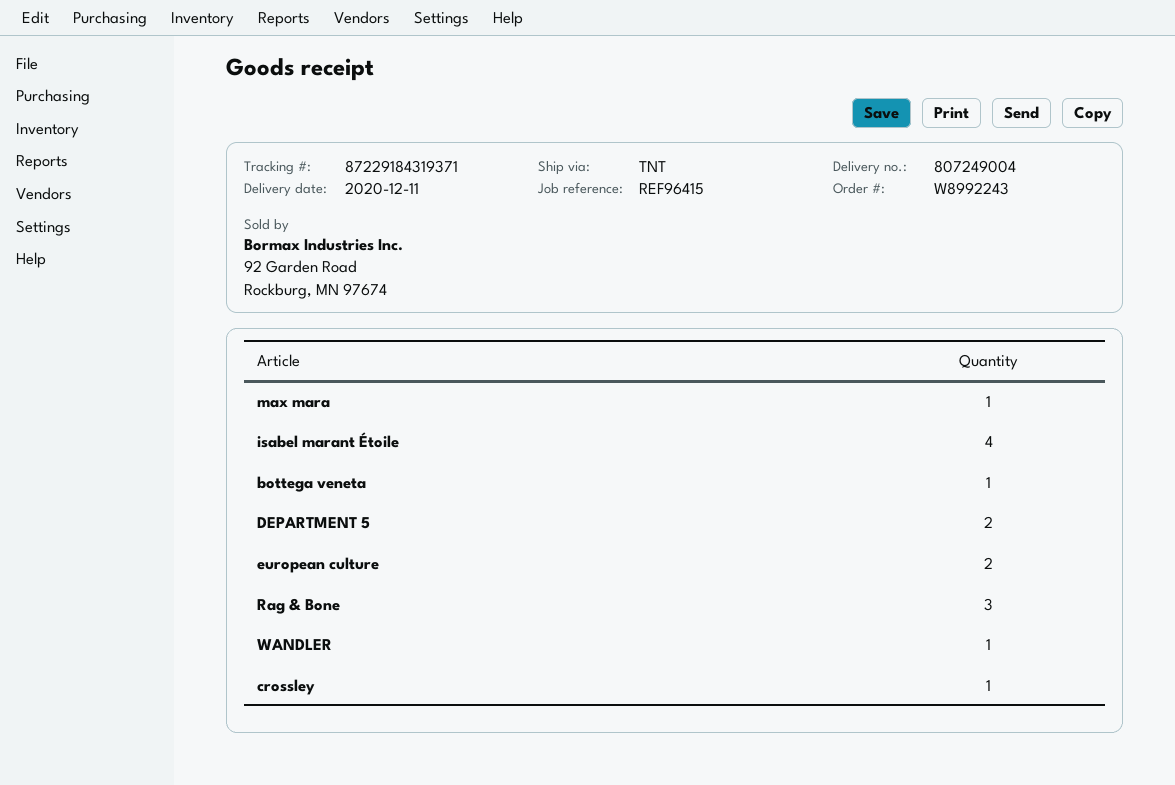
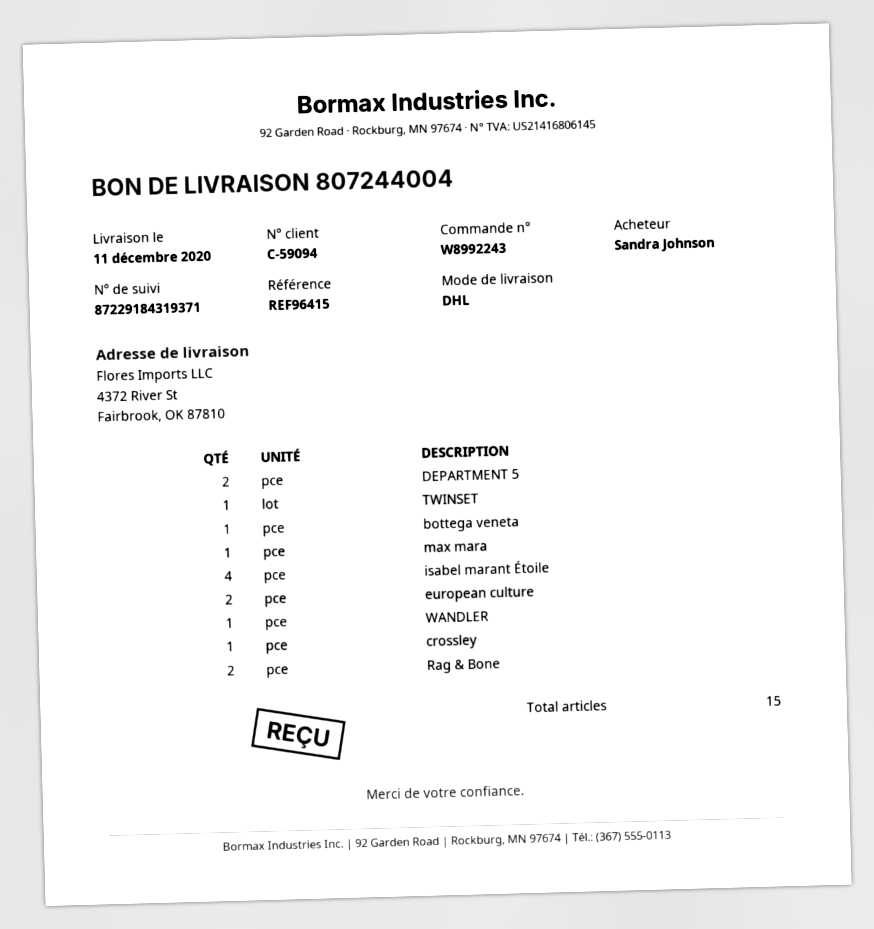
delivery note number: 807249004 -> 807244004
shipping method: TNT -> DHL
Rag & Bone: 3 -> 2
TWINSET: none -> 1

